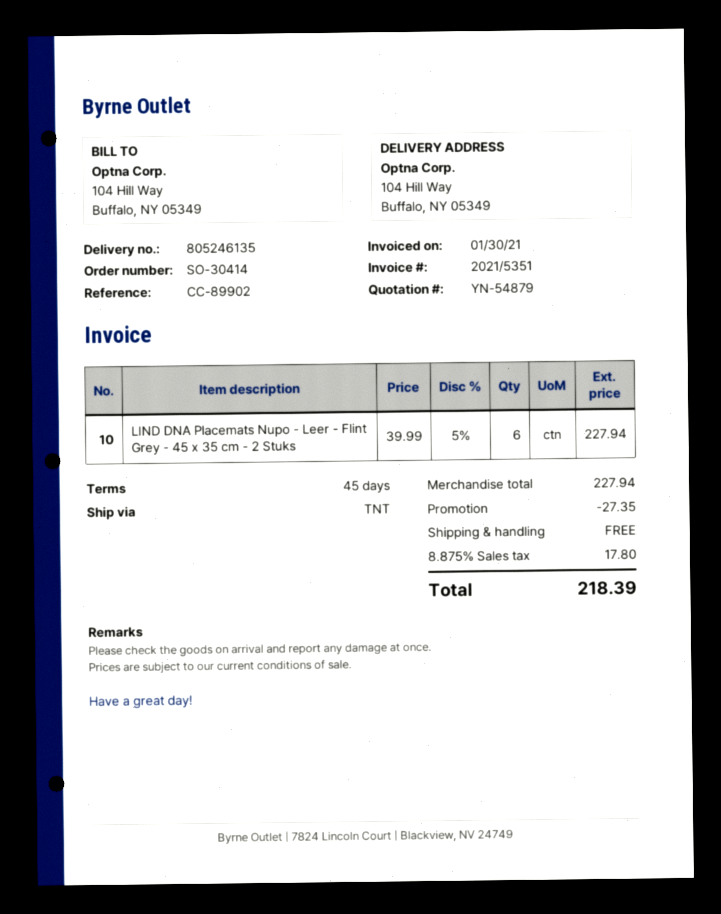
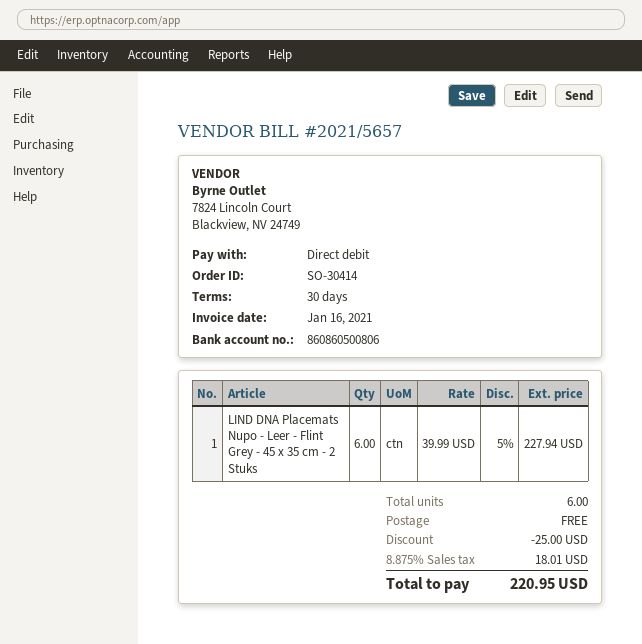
invoice number: 2021/5351 -> 2021/5657
invoice date: 2021-01-30 -> 2021-01-16
payment terms: 45 days -> 30 days
discount: 27.35 -> 25.00
tax: 8.875% = 17.80 -> 8.875% = 18.01
total: 218.39 -> 220.95

